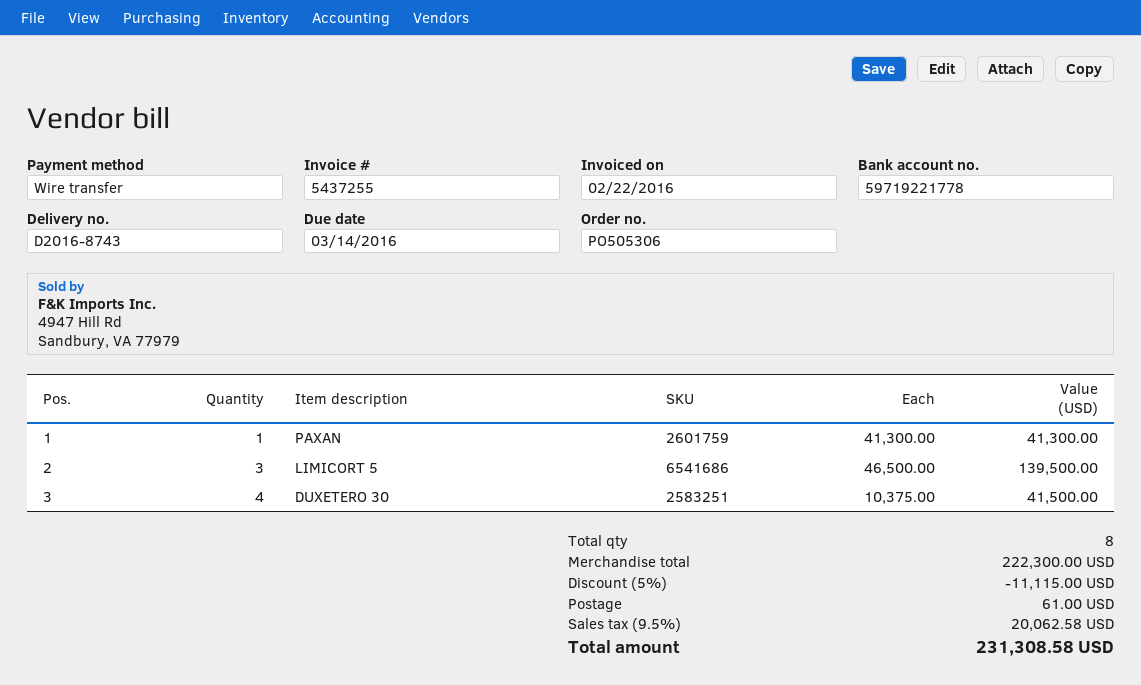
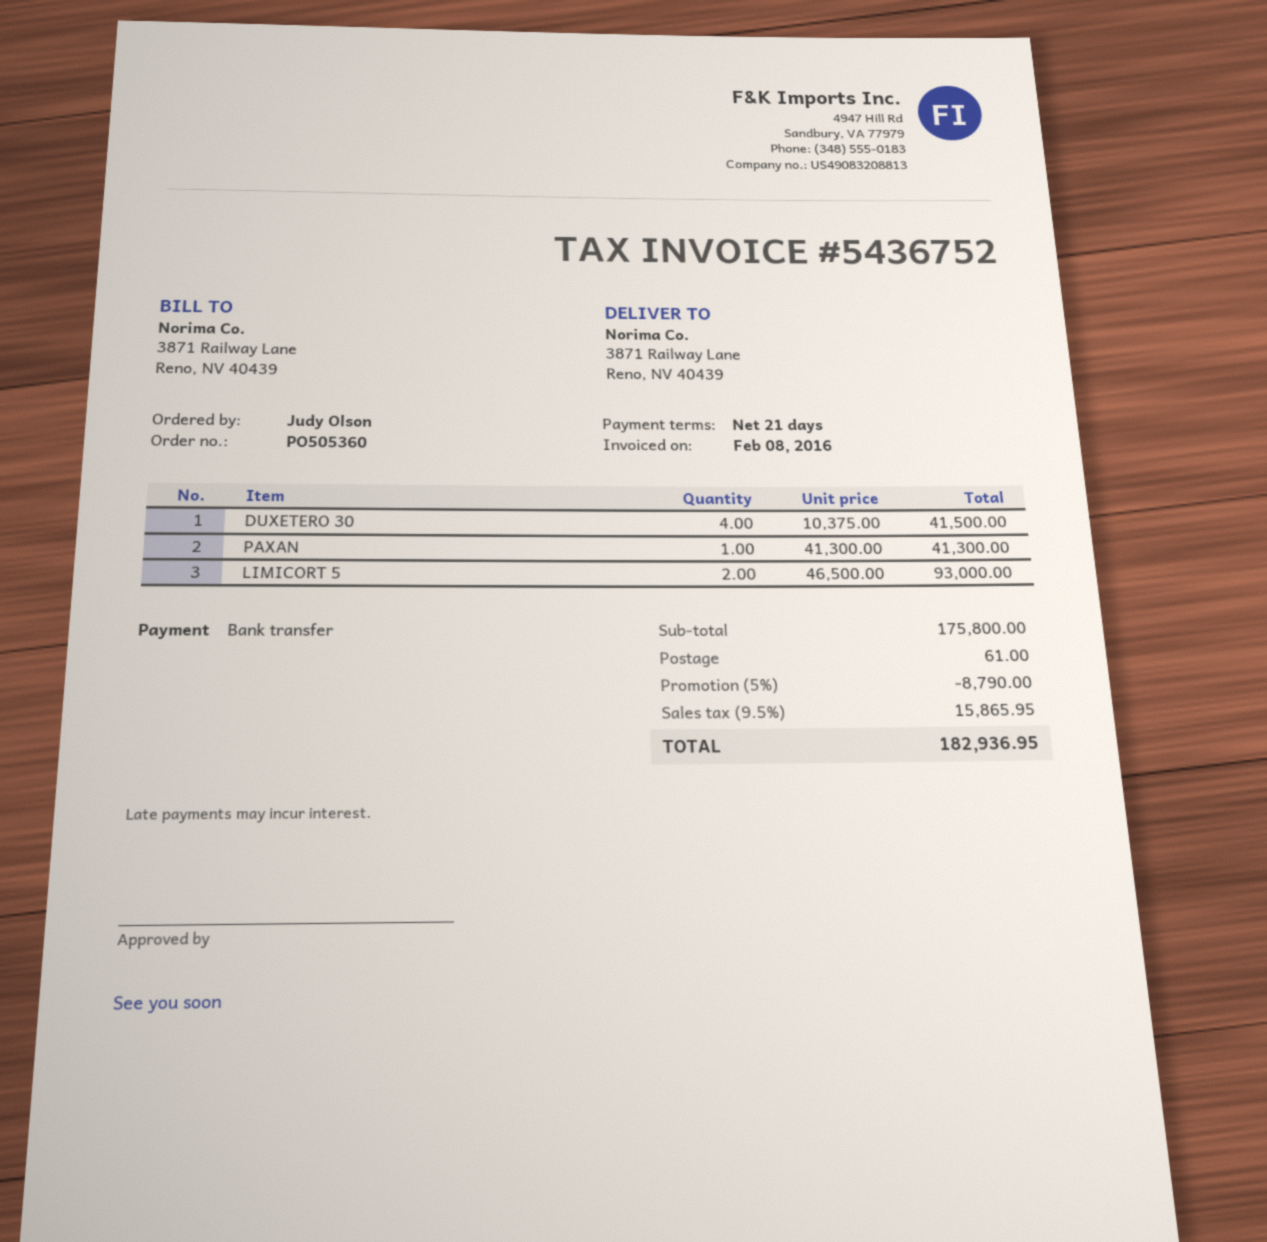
order number: PO505306 -> PO505360
invoice number: 5437255 -> 5436752
invoice date: 2016-02-22 -> 2016-02-08
LIMICORT 5: 3 x 46500.00 = 139500.00 -> 2 x 46500.00 = 93000.00
subtotal: 222300.00 -> 175800.00
discount: 5% = 11115.00 -> 5% = 8790.00
tax: 9.5% = 20062.58 -> 9.5% = 15865.95
total: 231308.58 -> 182936.95

